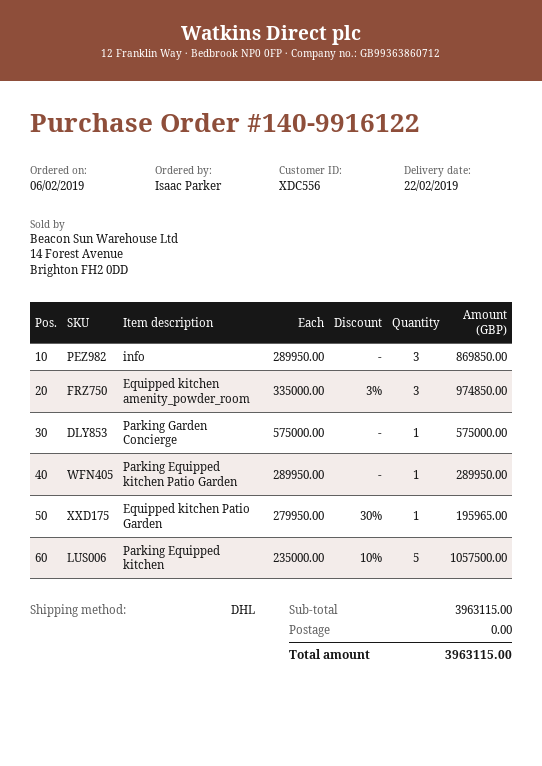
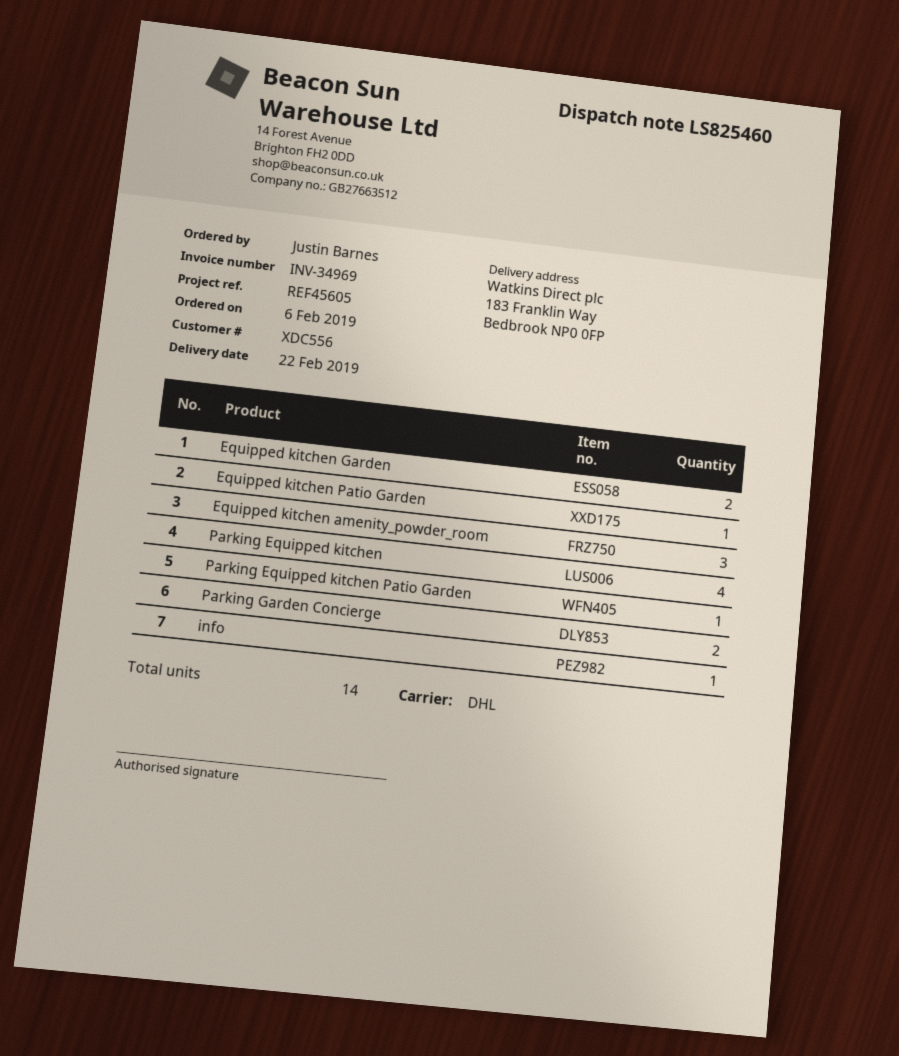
ordered by: Isaac Parker -> Justin Barnes
info: 3 -> 1
Parking Garden Concierge: 1 -> 2
Parking Equipped kitchen: 5 -> 4
Equipped kitchen Garden: none -> 2

